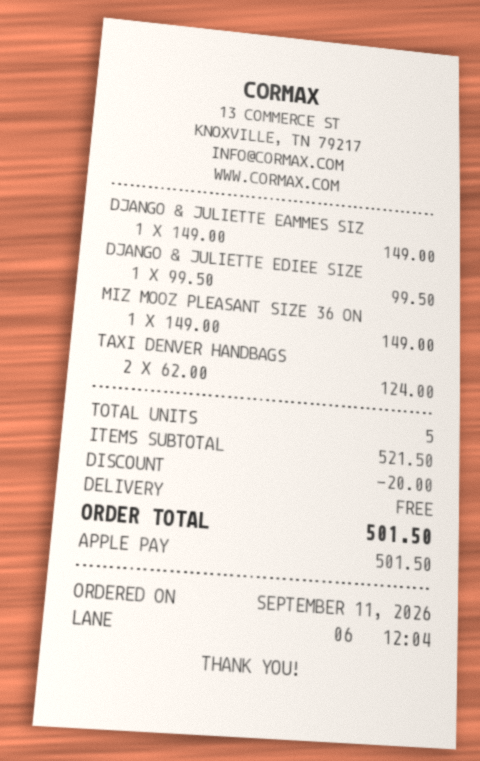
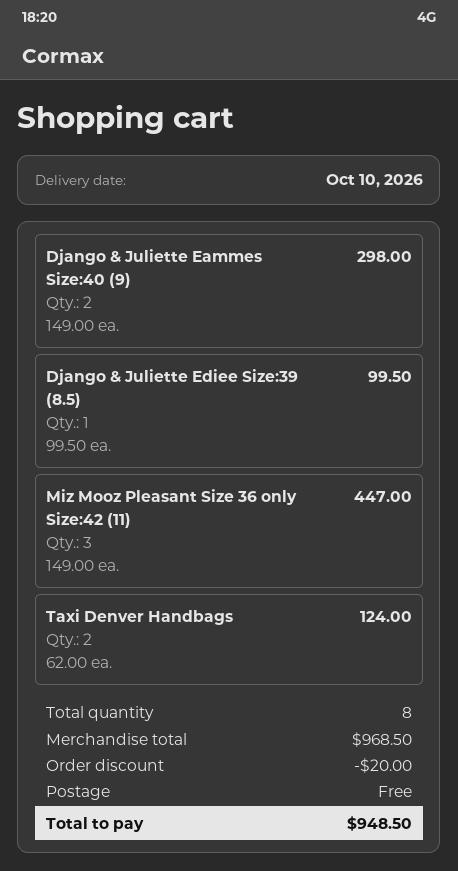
DJANGO & JULIETTE EAMMES SIZ: 1 x 149.00 = 149.00 -> 2 x 149.00 = 298.00
MIZ MOOZ PLEASANT SIZE 36 ON: 1 x 149.00 = 149.00 -> 3 x 149.00 = 447.00
total quantity: 5 -> 8
subtotal: 521.50 -> 968.50
total: 501.50 -> 948.50

